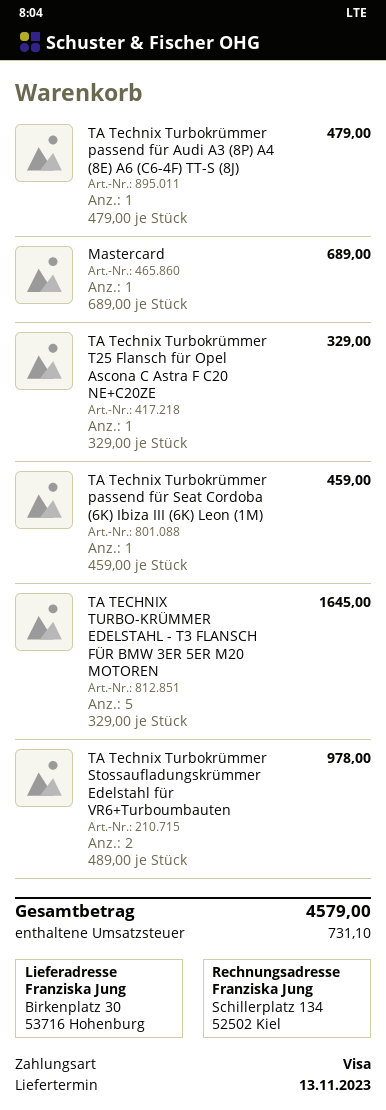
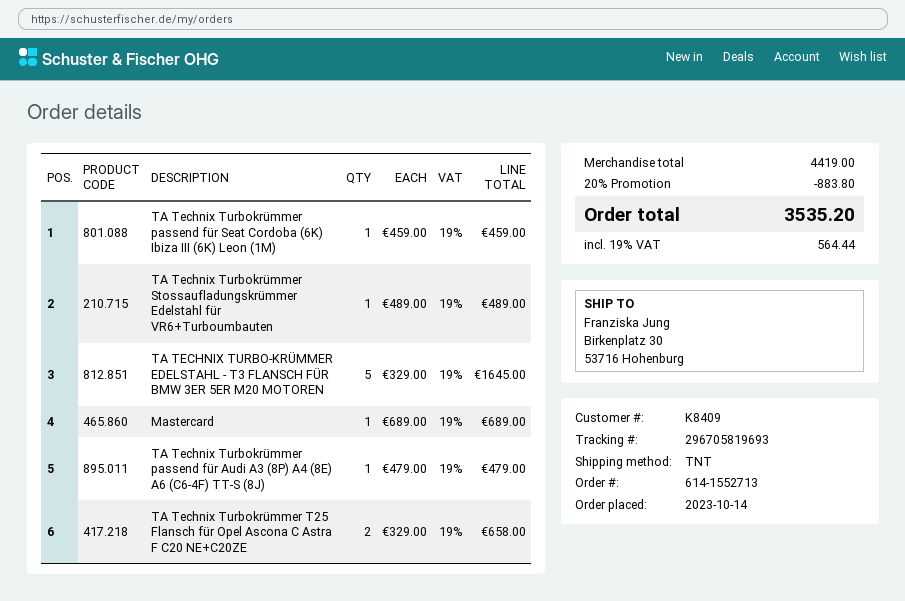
TA Technix Turbokrümmer T25 Flansch für Opel Ascona C Astra F C20 NE+C20ZE: 1 x 329.00 = 329.00 -> 2 x 329.00 = 658.00
TA Technix Turbokrümmer Stossaufladungskrümmer Edelstahl für VR6+Turboumbauten: 2 x 489.00 = 978.00 -> 1 x 489.00 = 489.00
discount: none -> 20% = 883.80
tax: 731.10 -> 564.44
total: 4579.00 -> 3535.20

